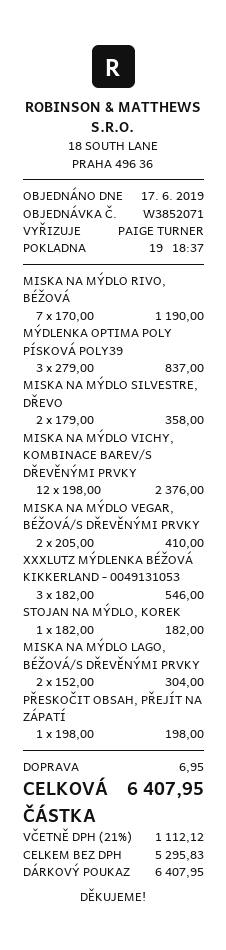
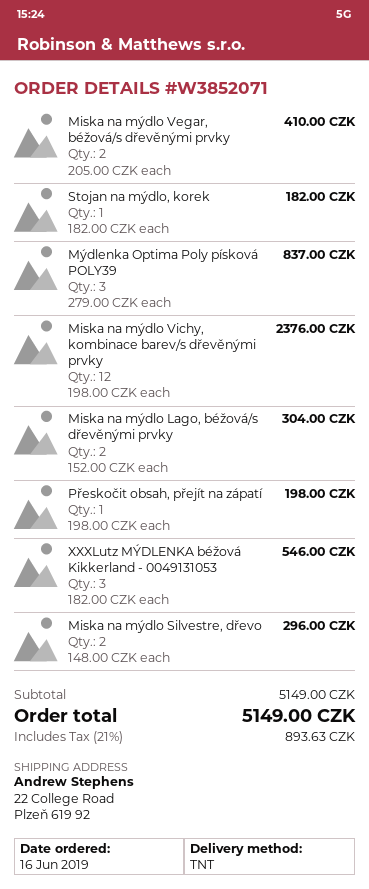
order date: 2019-06-17 -> 2019-06-16
MISKA NA MÝDLO RIVO, BÉŽOVÁ: 7 x 170.00 = 1190.00 -> none
MISKA NA MÝDLO SILVESTRE, DŘEVO: 2 x 179.00 = 358.00 -> 2 x 148.00 = 296.00
shipping: 6.95 -> none
tax: 21% = 1112.12 -> 21% = 893.63
total: 6407.95 -> 5149.00

